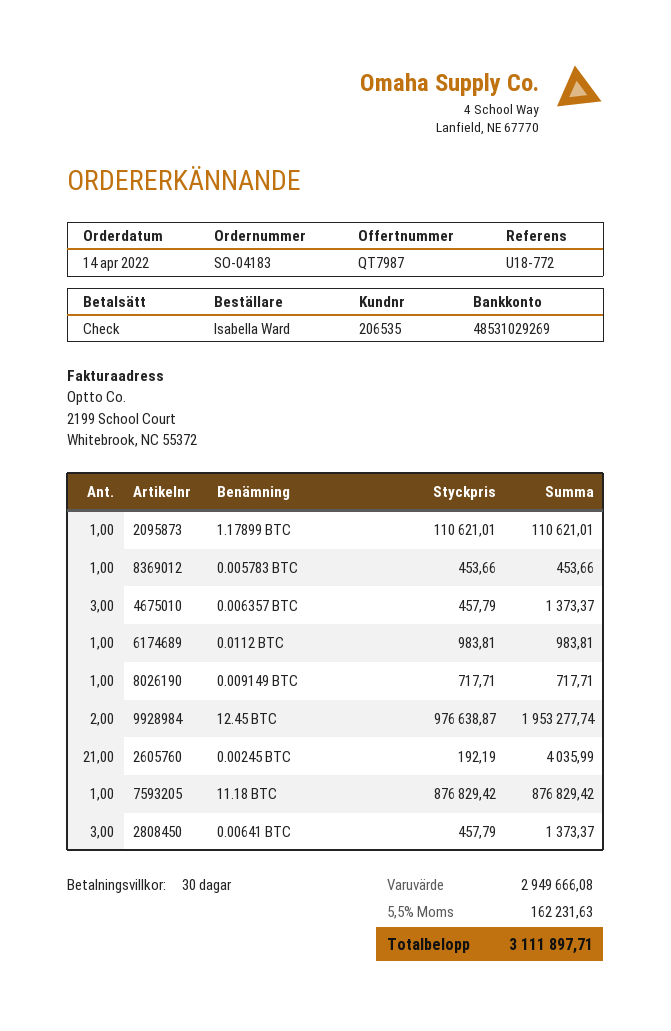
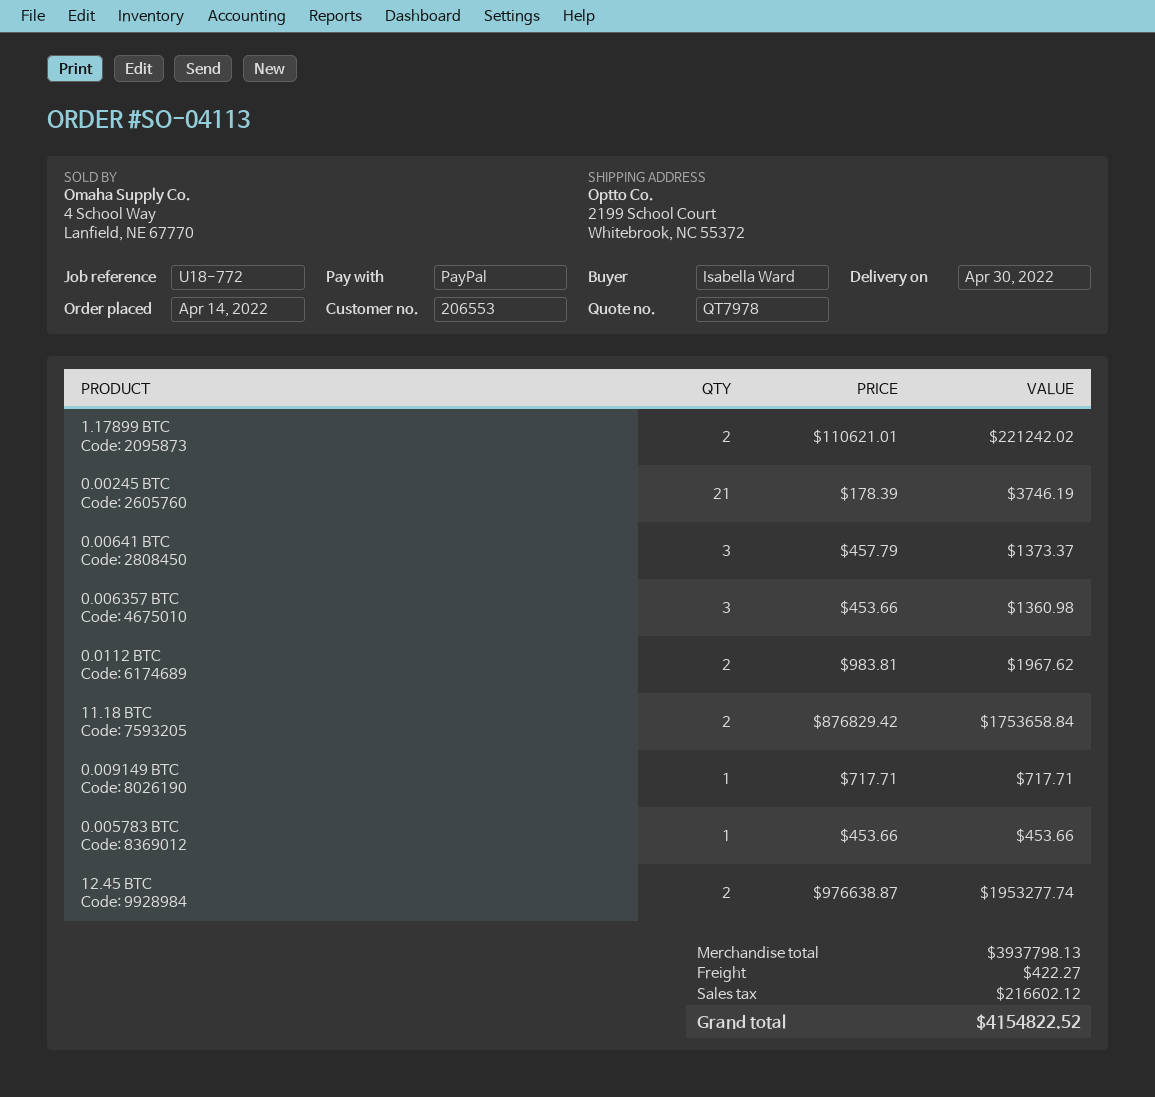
quote number: QT7987 -> QT7978
order number: SO-04183 -> SO-04113
customer number: 206535 -> 206553
payment method: cheque -> PayPal
1.17899 BTC: 1 x 110621.01 = 110621.01 -> 2 x 110621.01 = 221242.02
0.006357 BTC: 3 x 457.79 = 1373.37 -> 3 x 453.66 = 1360.98
0.0112 BTC: 1 x 983.81 = 983.81 -> 2 x 983.81 = 1967.62
0.00245 BTC: 21 x 192.19 = 4035.99 -> 21 x 178.39 = 3746.19
11.18 BTC: 1 x 876829.42 = 876829.42 -> 2 x 876829.42 = 1753658.84
subtotal: 2949666.08 -> 3937798.13
shipping: none -> 422.27
tax: 162231.63 -> 216602.12
total: 3111897.71 -> 4154822.52

